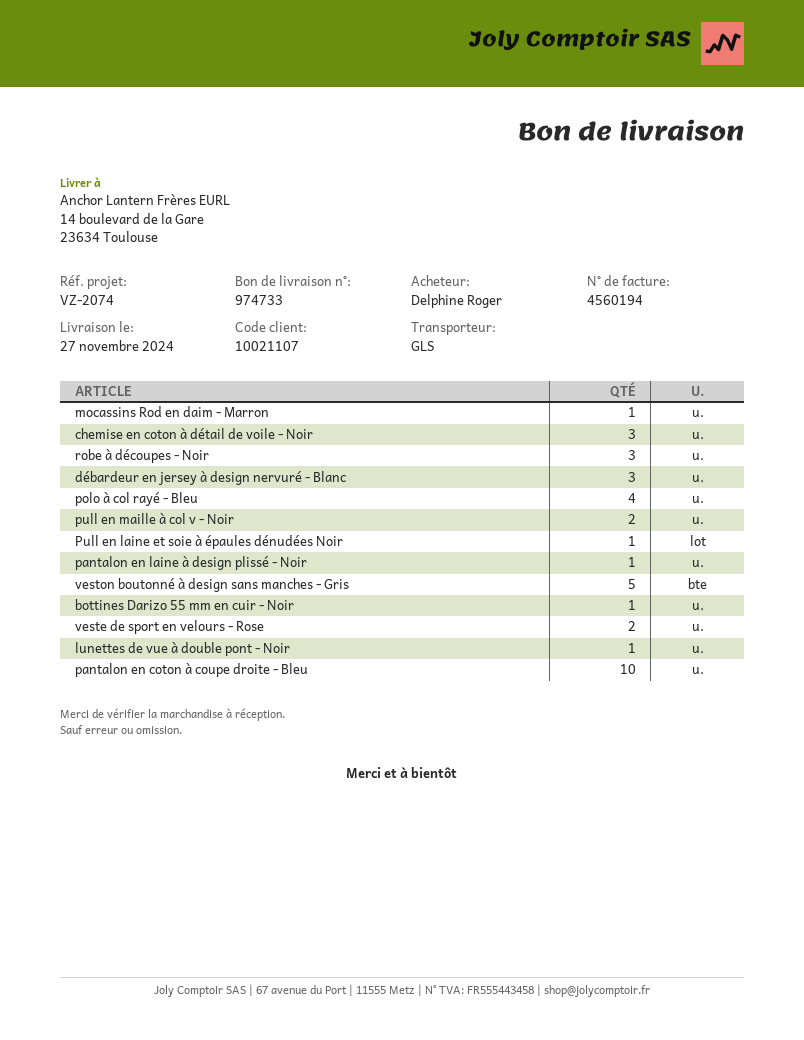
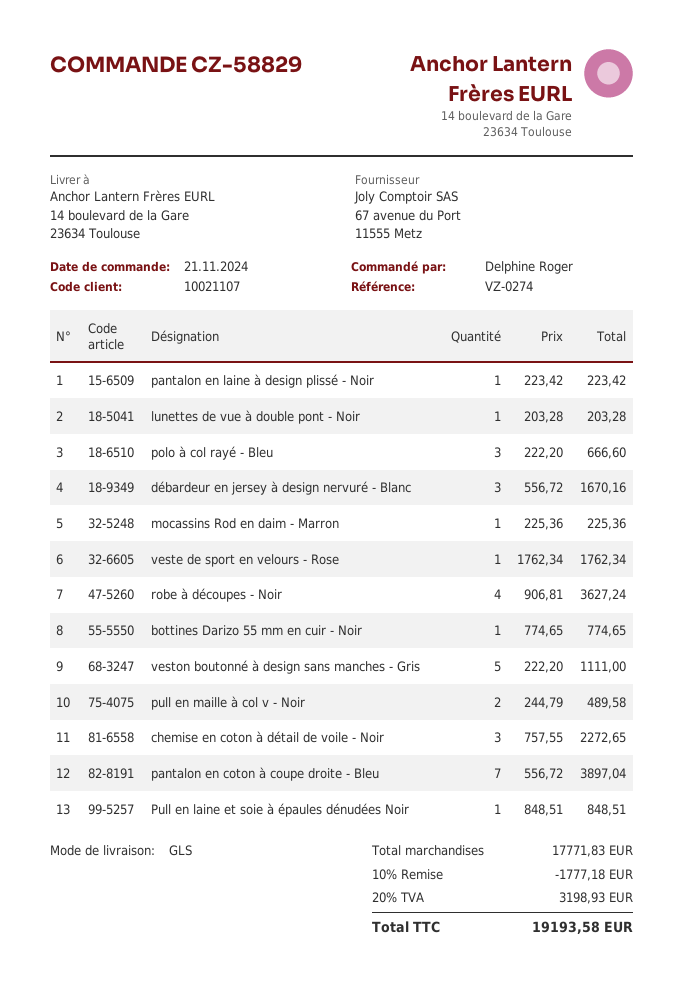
reference: VZ-2074 -> VZ-0274
robe à découpes - Noir: 3 -> 4
polo à col rayé - Bleu: 4 -> 3
veste de sport en velours - Rose: 2 -> 1
pantalon en coton à coupe droite - Bleu: 10 -> 7

